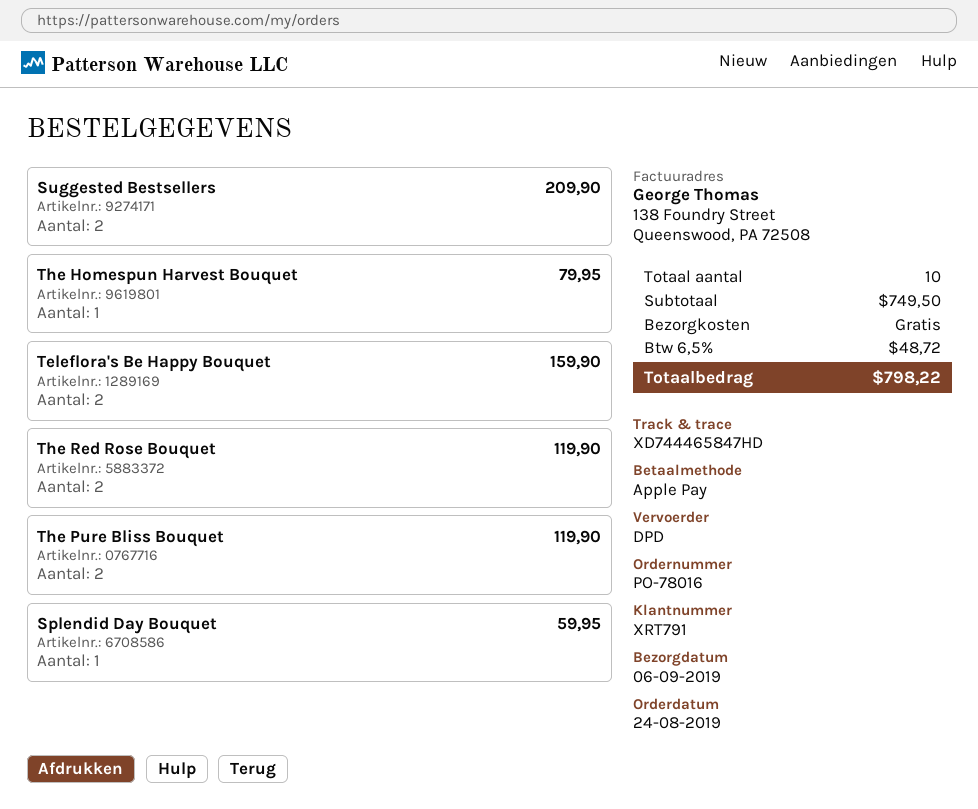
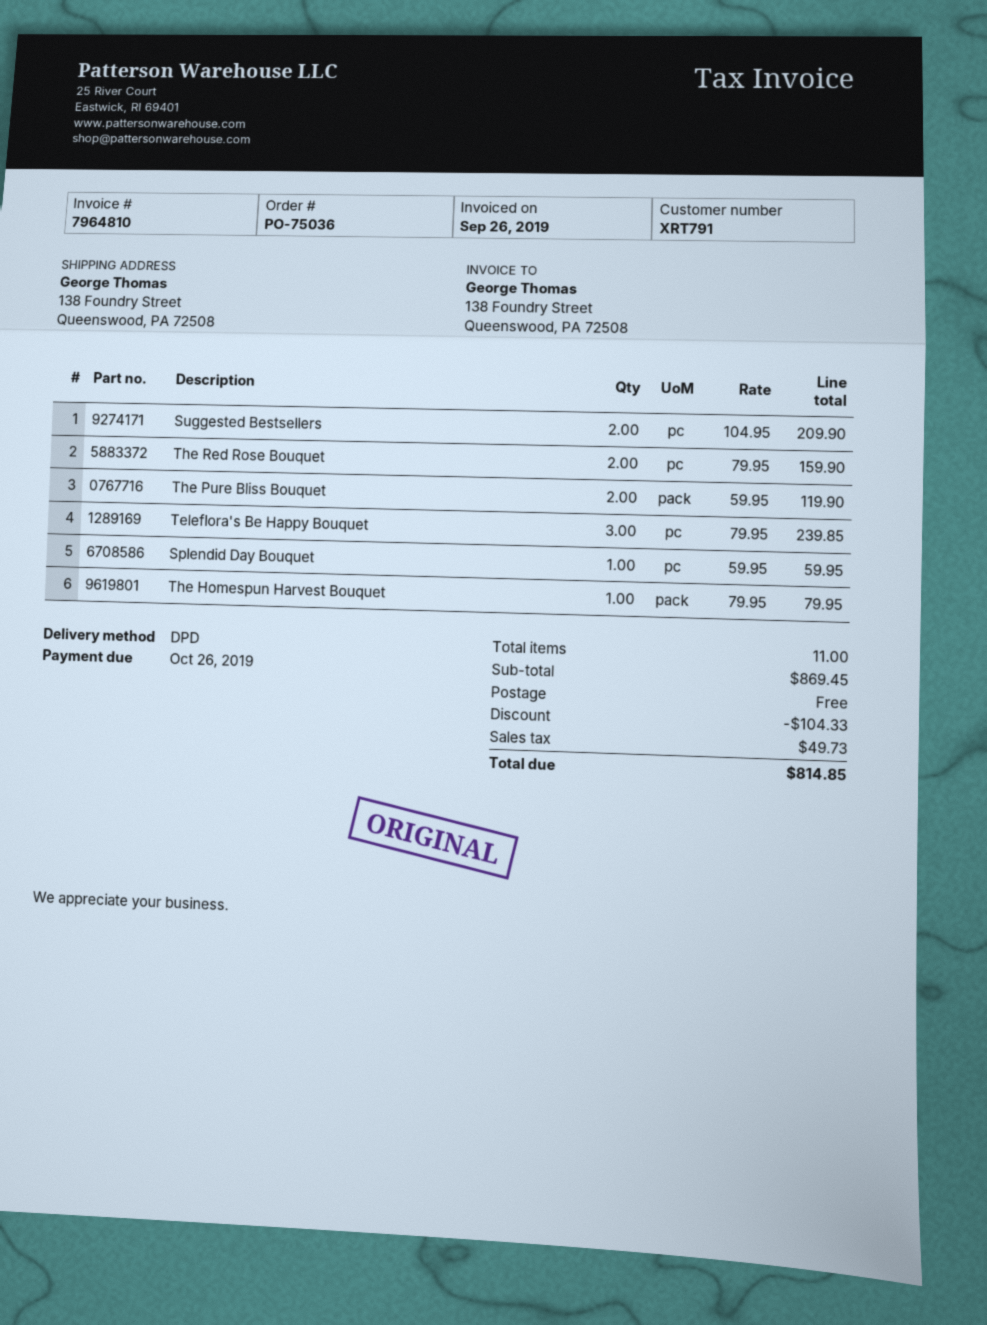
order number: PO-78016 -> PO-75036
Teleflora's Be Happy Bouquet: 2 for 159.90 -> 3 for 239.85
The Red Rose Bouquet: 2 for 119.90 -> 2 for 159.90
total quantity: 10 -> 11
subtotal: 749.50 -> 869.45
discount: none -> 104.33
tax: 48.72 -> 49.73
total: 798.22 -> 814.85

